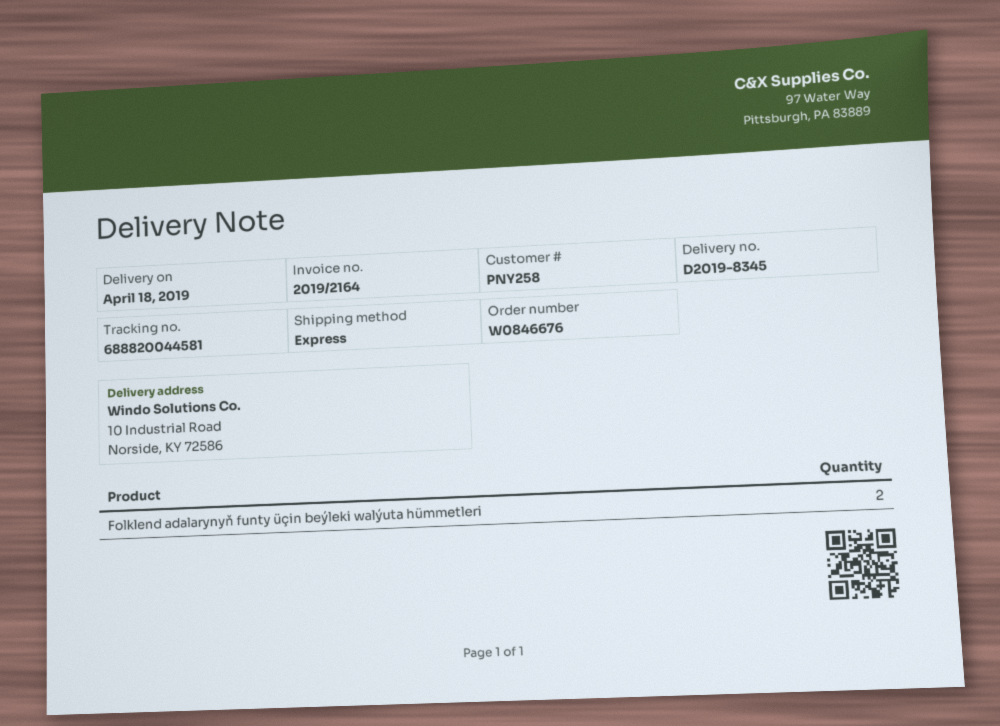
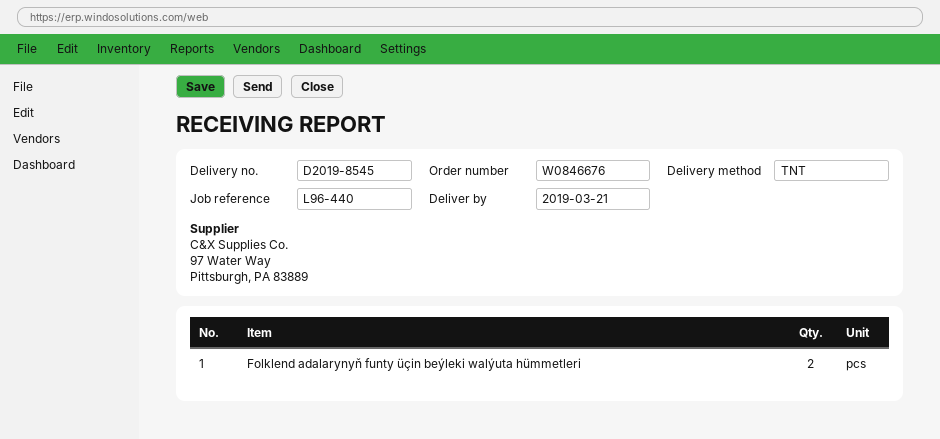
delivery note number: D2019-8345 -> D2019-8545
delivery date: 2019-04-18 -> 2019-03-21
shipping method: express -> TNT

